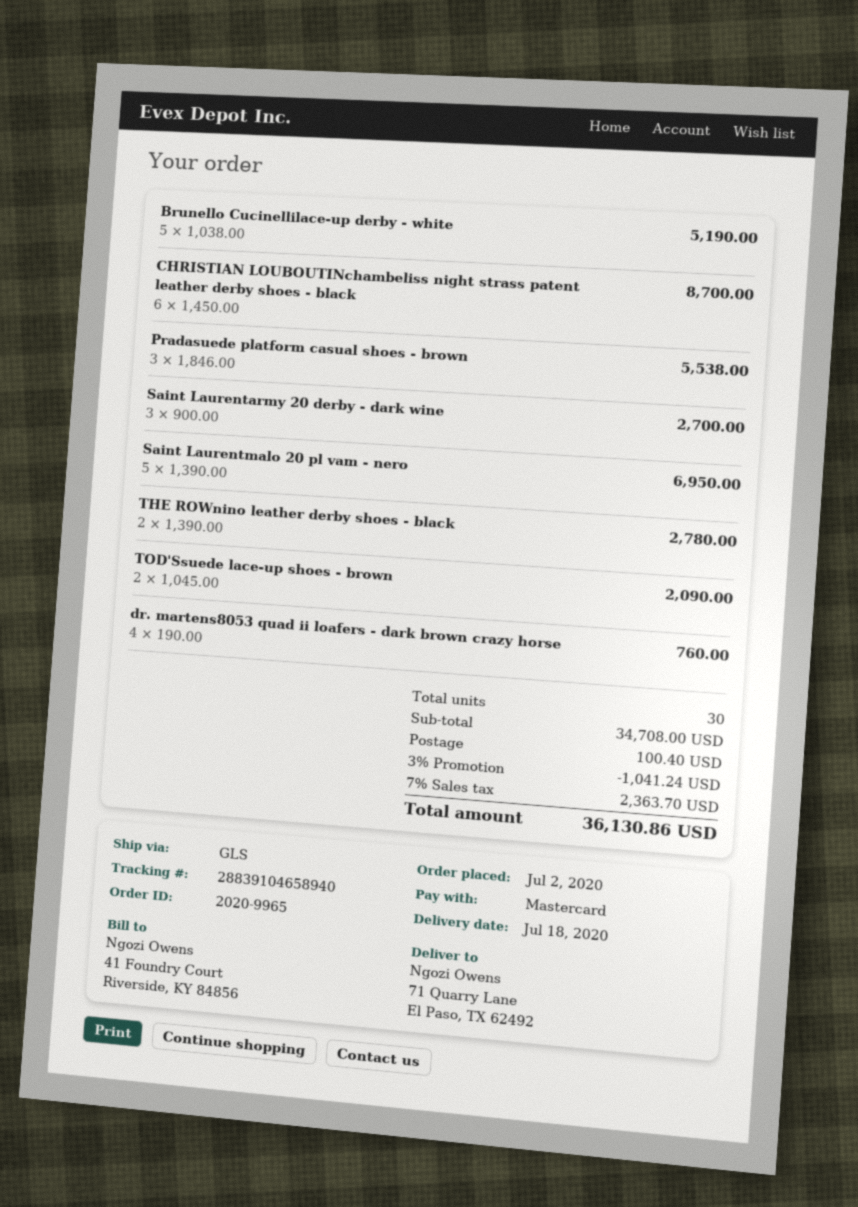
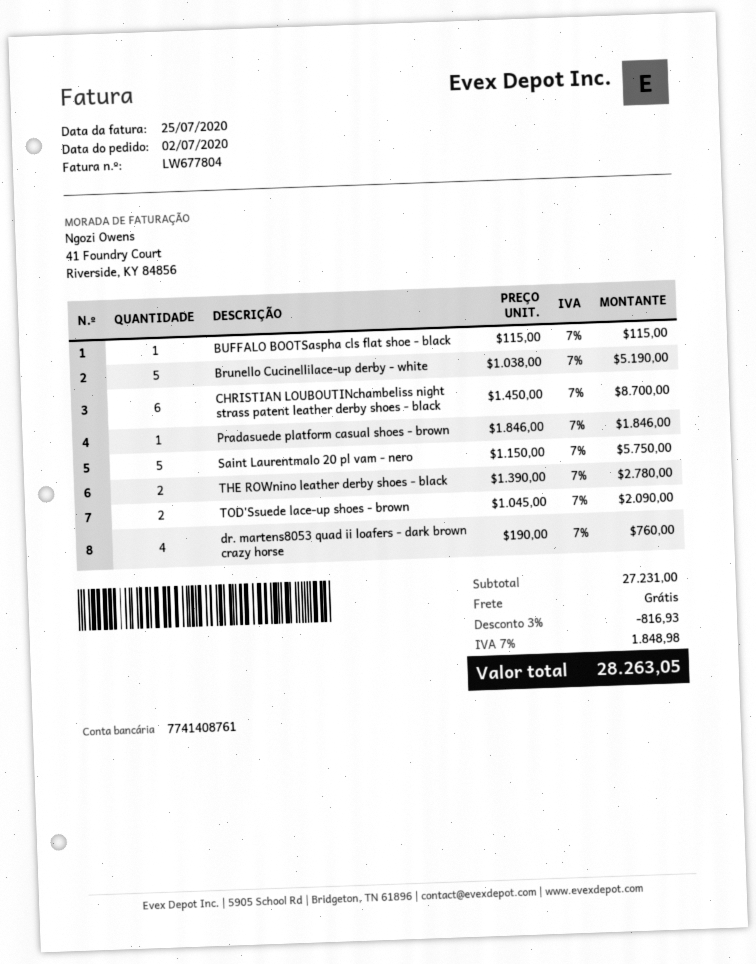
Pradasuede platform casual shoes - brown: 3 x 1846.00 = 5538.00 -> 1 x 1846.00 = 1846.00
Saint Laurentarmy 20 derby - dark wine: 3 x 900.00 = 2700.00 -> none
Saint Laurentmalo 20 pl vam - nero: 5 x 1390.00 = 6950.00 -> 5 x 1150.00 = 5750.00
BUFFALO BOOTSaspha cls flat shoe - black: none -> 1 x 115.00 = 115.00
subtotal: 34708.00 -> 27231.00
discount: 3% = 1041.24 -> 3% = 816.93
shipping: 100.40 -> 0.00
tax: 7% = 2363.70 -> 7% = 1848.98
total: 36130.86 -> 28263.05

